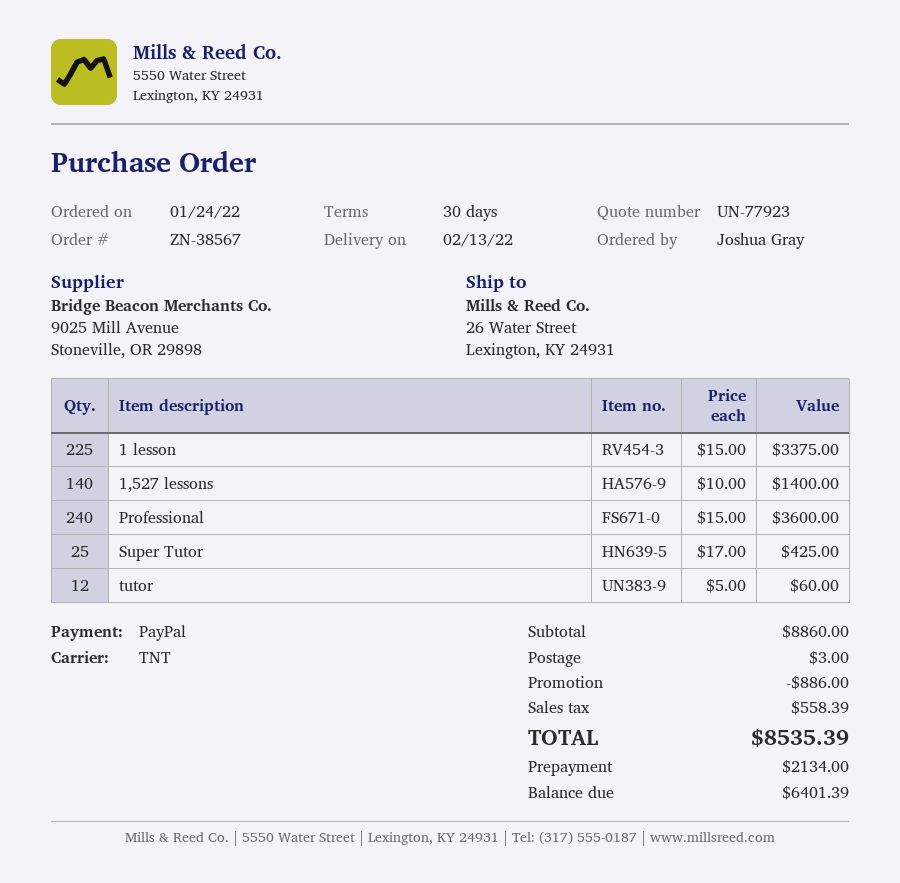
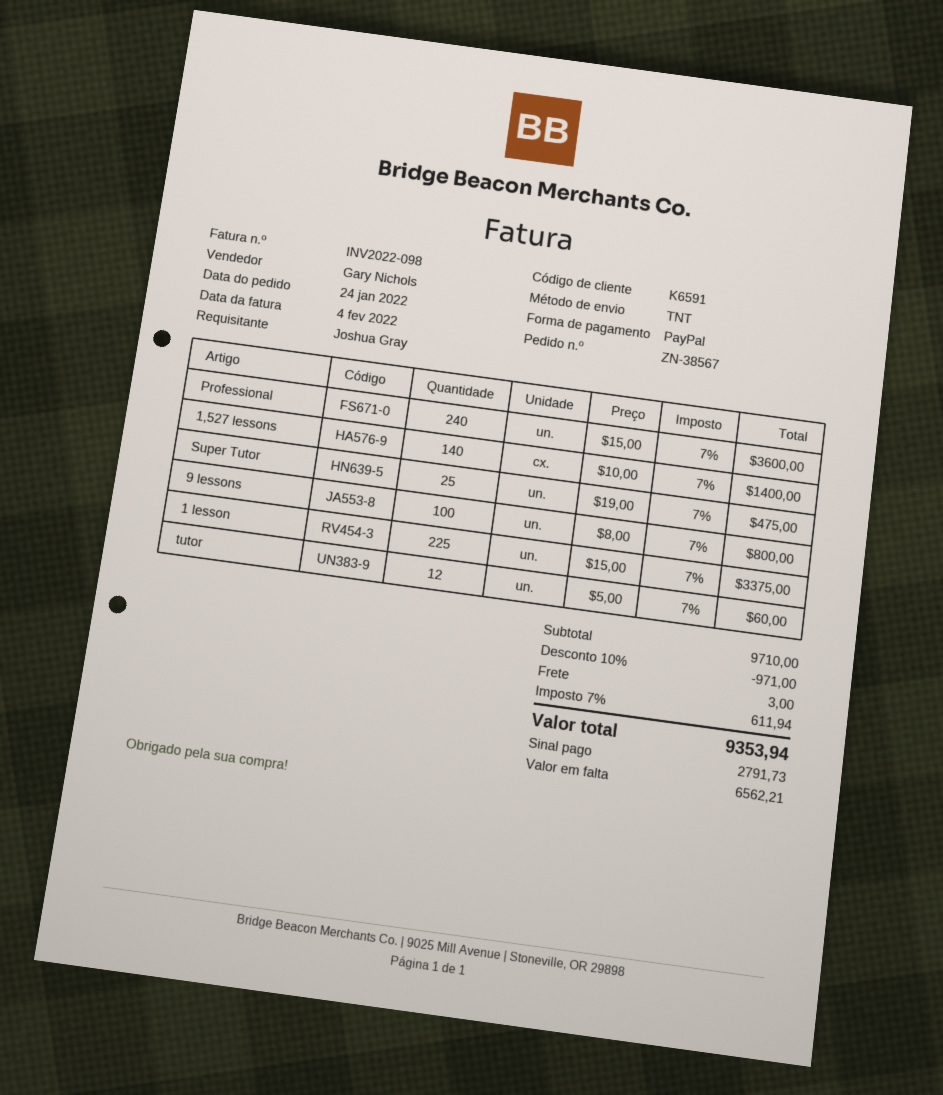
Super Tutor: 25 x 17.00 = 425.00 -> 25 x 19.00 = 475.00
9 lessons: none -> 100 x 8.00 = 800.00
subtotal: 8860.00 -> 9710.00
discount: 886.00 -> 971.00
tax: 558.39 -> 611.94
total: 8535.39 -> 9353.94
deposit: 2134.00 -> 2791.73
balance: 6401.39 -> 6562.21

